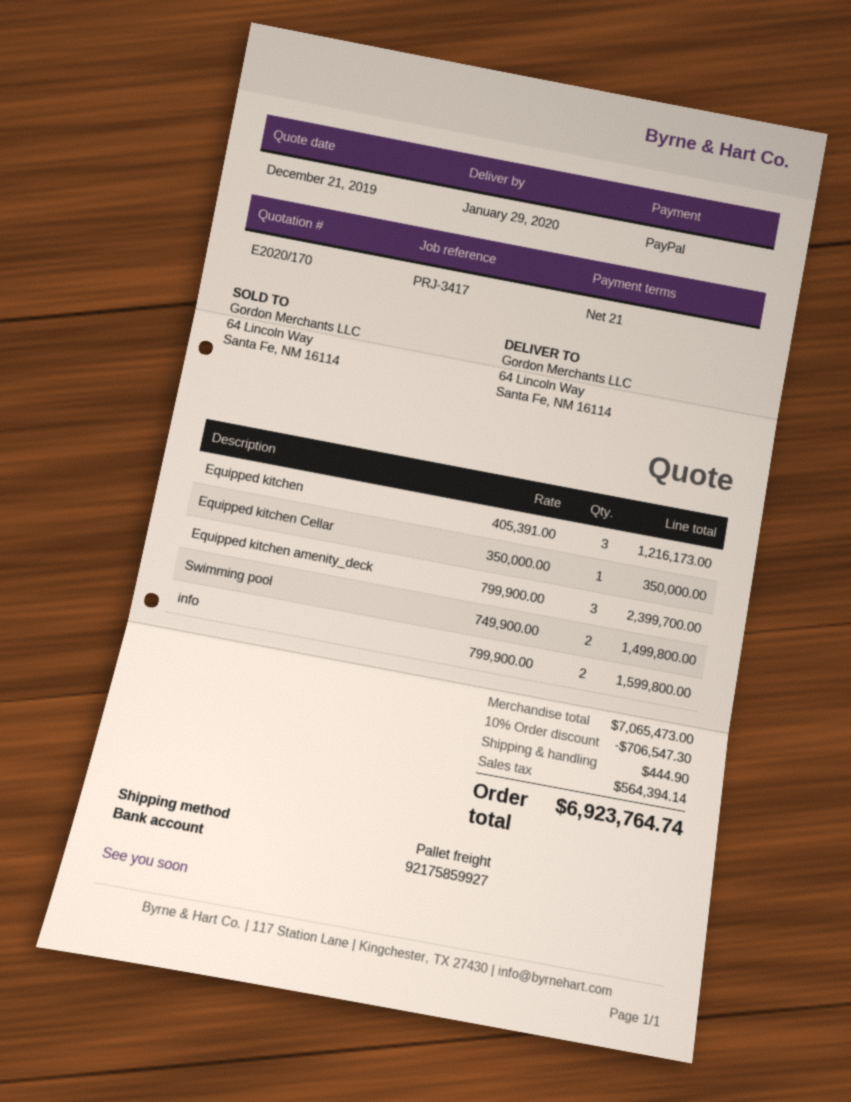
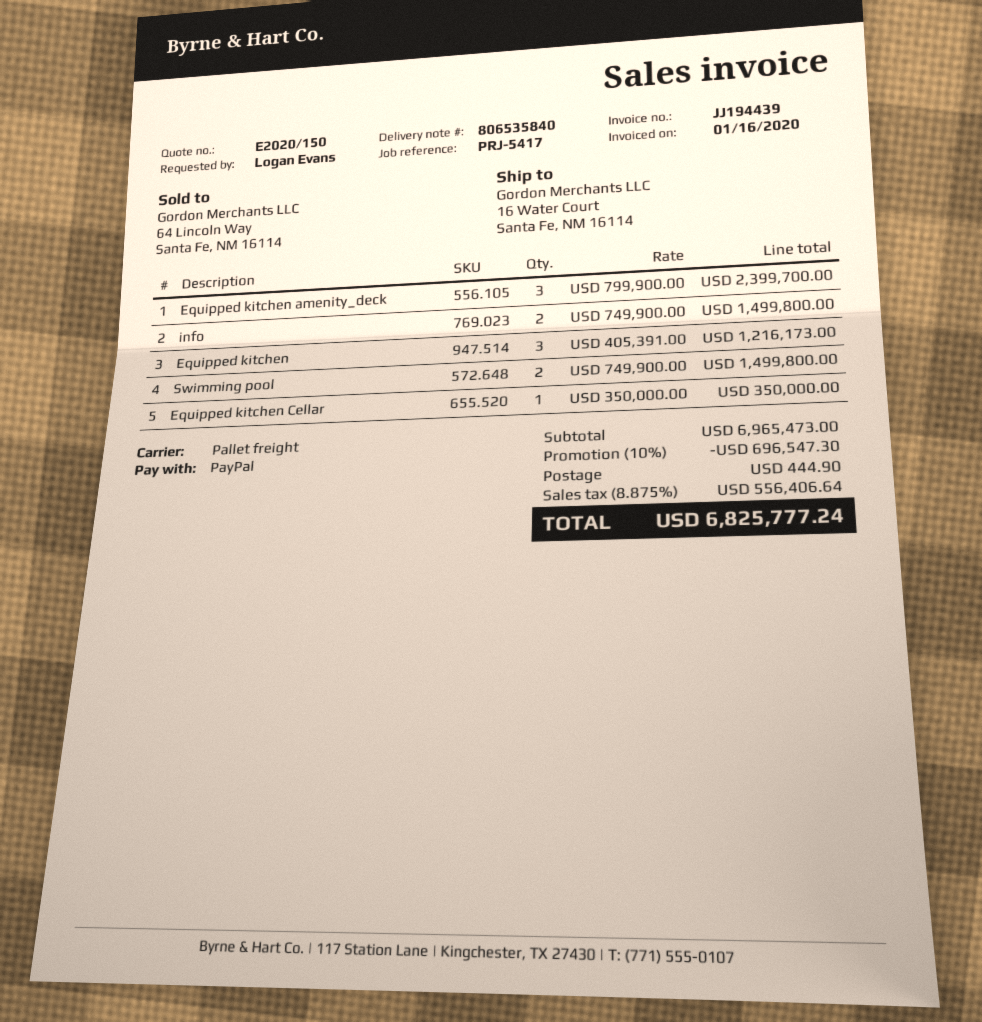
quote number: E2020/170 -> E2020/150
reference: PRJ-3417 -> PRJ-5417
ship to: 64 Lincoln Way, Santa Fe, NM 16114 -> 16 Water Court, Santa Fe, NM 16114
info: 2 x 799900.00 = 1599800.00 -> 2 x 749900.00 = 1499800.00
subtotal: 7065473.00 -> 6965473.00
discount: 10% = 706547.30 -> 10% = 696547.30
tax: 564394.14 -> 556406.64
total: 6923764.74 -> 6825777.24

